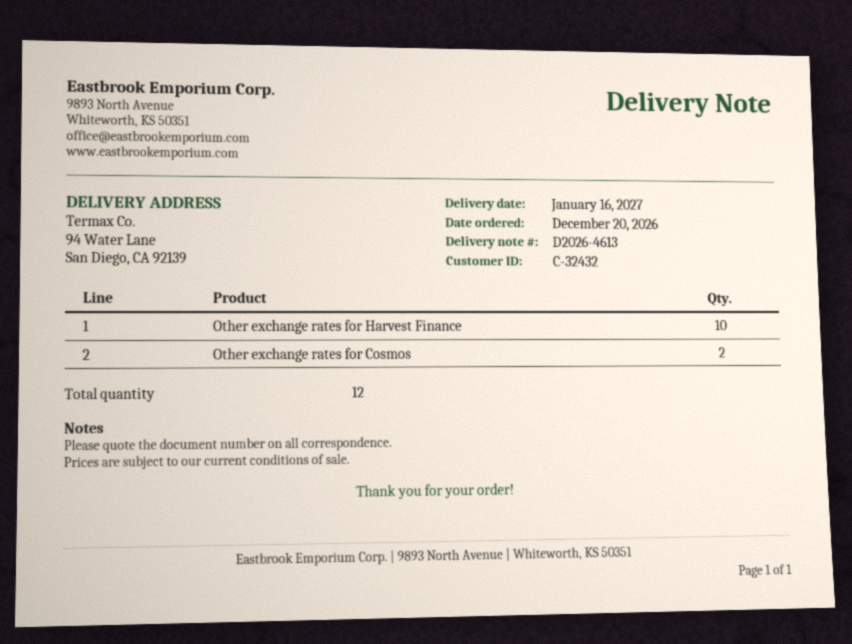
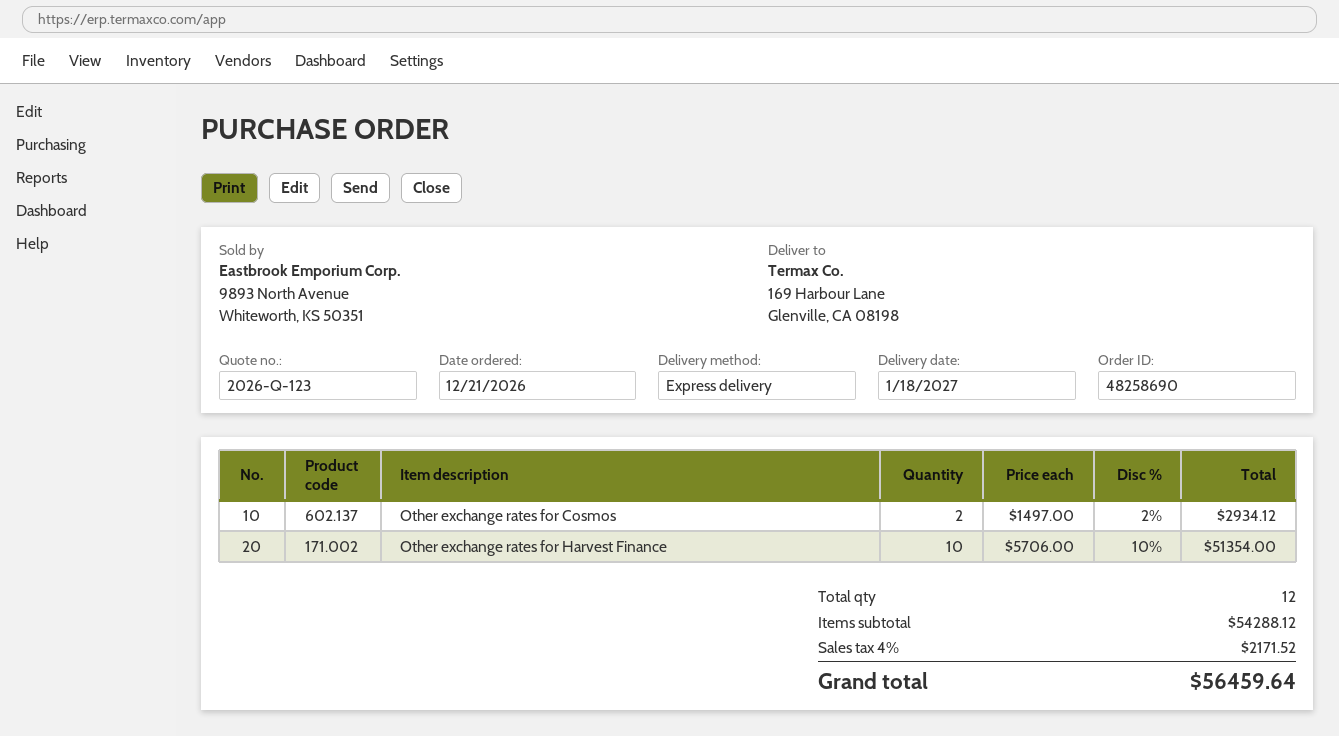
order date: 2026-12-20 -> 2026-12-21
delivery date: 2027-01-16 -> 2027-01-18
ship to: 94 Water Lane, San Diego, CA 92139 -> 169 Harbour Lane, Glenville, CA 08198

